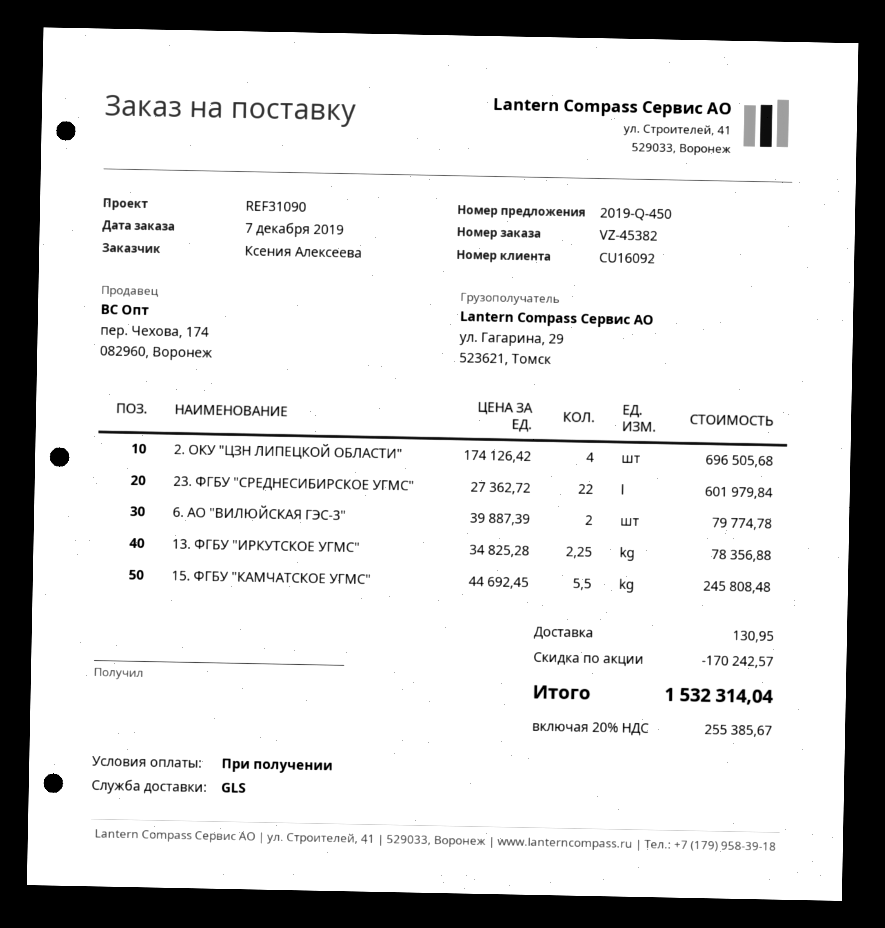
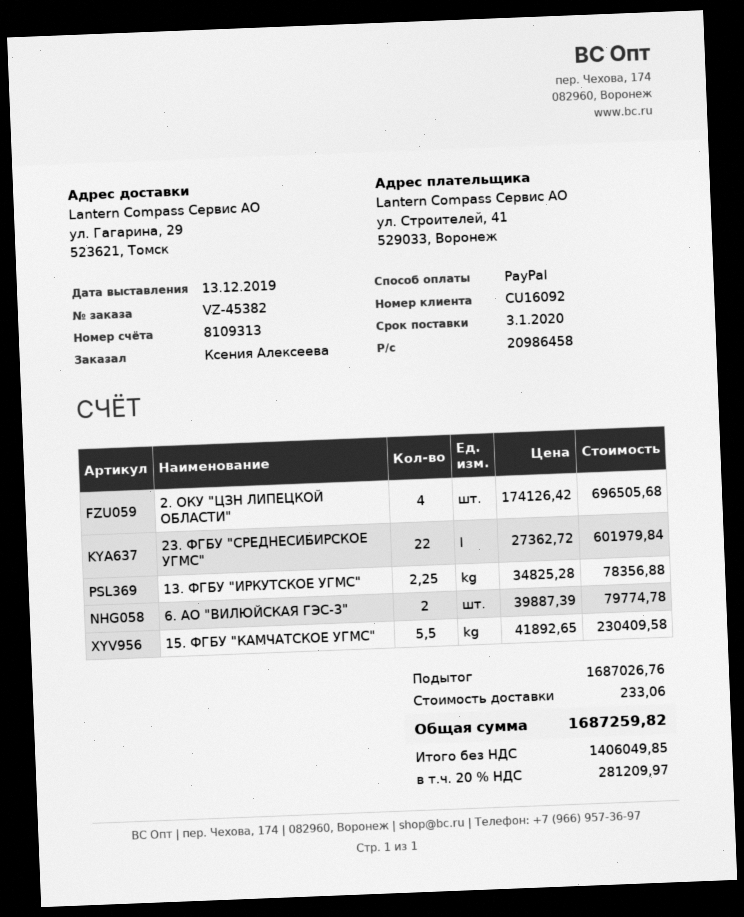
15. ФГБУ "КАМЧАТСКОЕ УГМС": 5.5 x 44692.45 = 245808.48 -> 5.5 x 41892.65 = 230409.58
discount: 170242.57 -> none
shipping: 130.95 -> 233.06
tax: 20% = 255385.67 -> 20% = 281209.97
total: 1532314.04 -> 1687259.82

